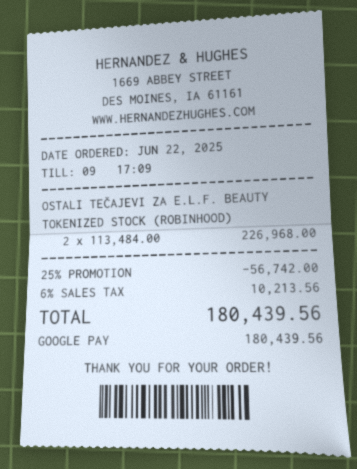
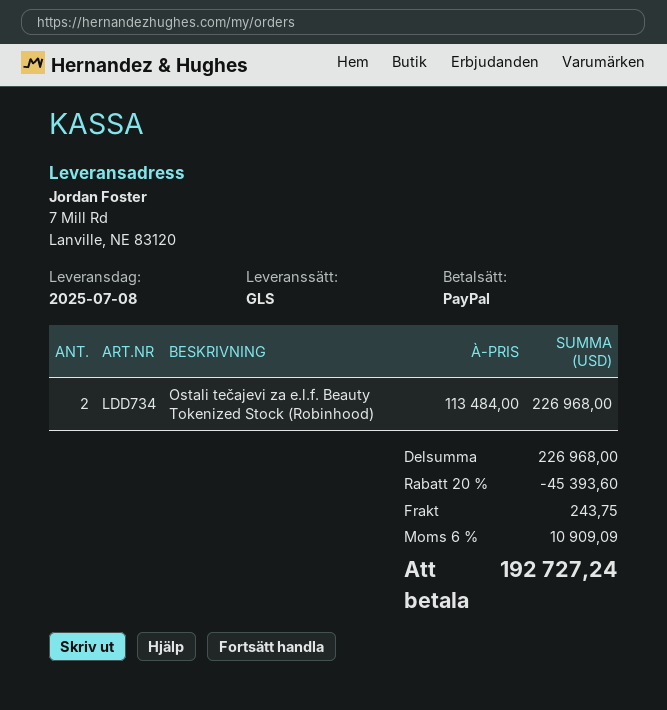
payment method: Google Pay -> PayPal
discount: 25% = 56742.00 -> 20% = 45393.60
shipping: none -> 243.75
tax: 6% = 10213.56 -> 6% = 10909.09
total: 180439.56 -> 192727.24

